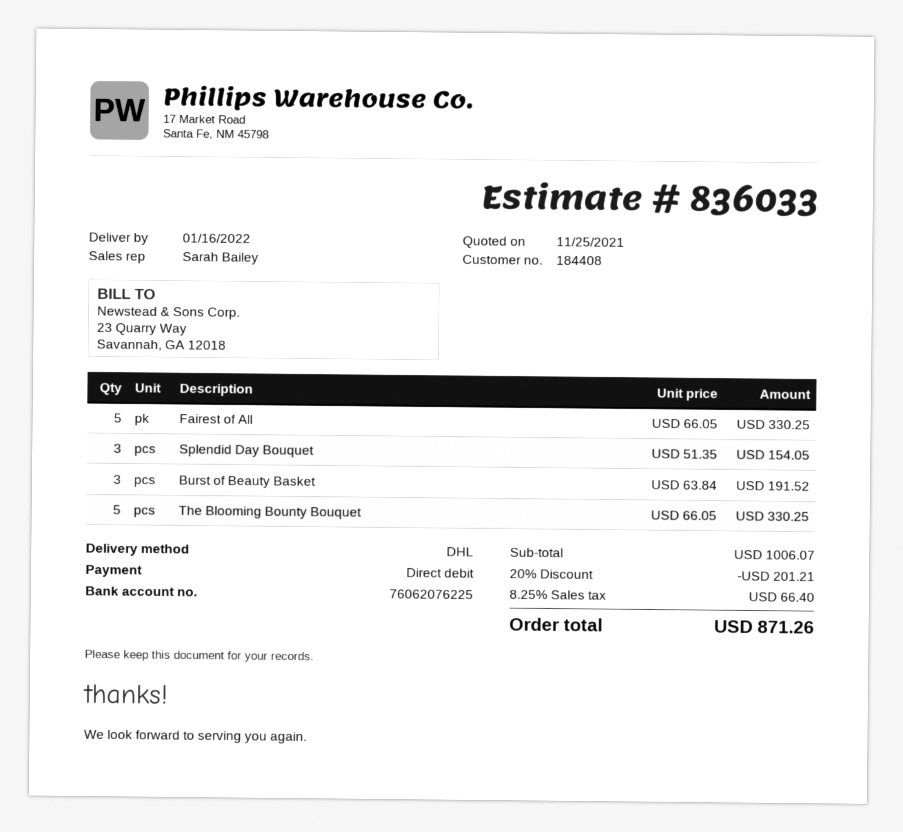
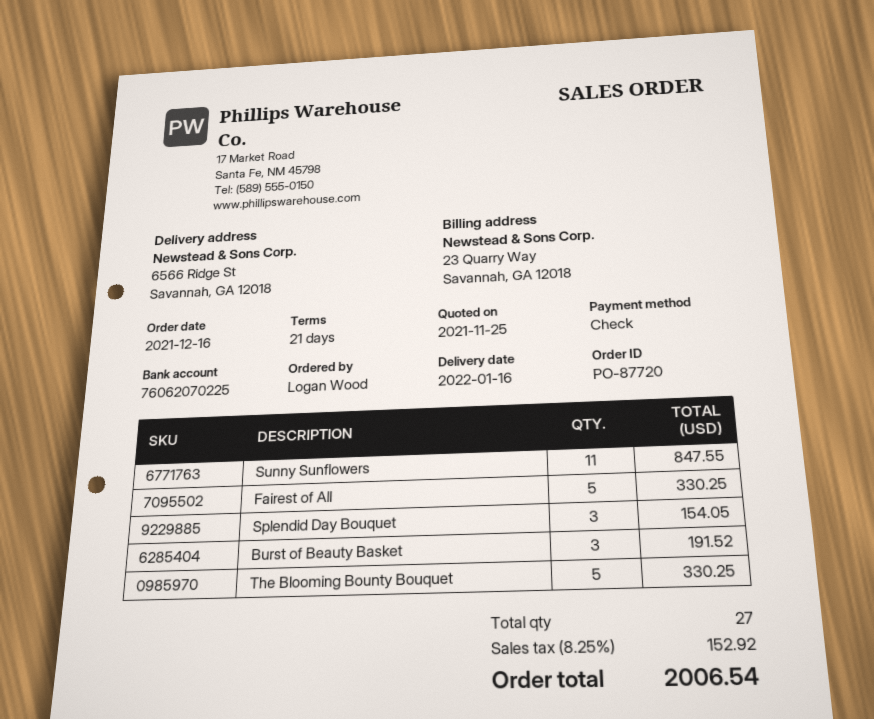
payment method: direct debit -> cheque
bank account: 76062076225 -> 76062070225
Sunny Sunflowers: none -> 11 for 847.55
discount: 20% = 201.21 -> none
tax: 8.25% = 66.40 -> 8.25% = 152.92
total: 871.26 -> 2006.54

